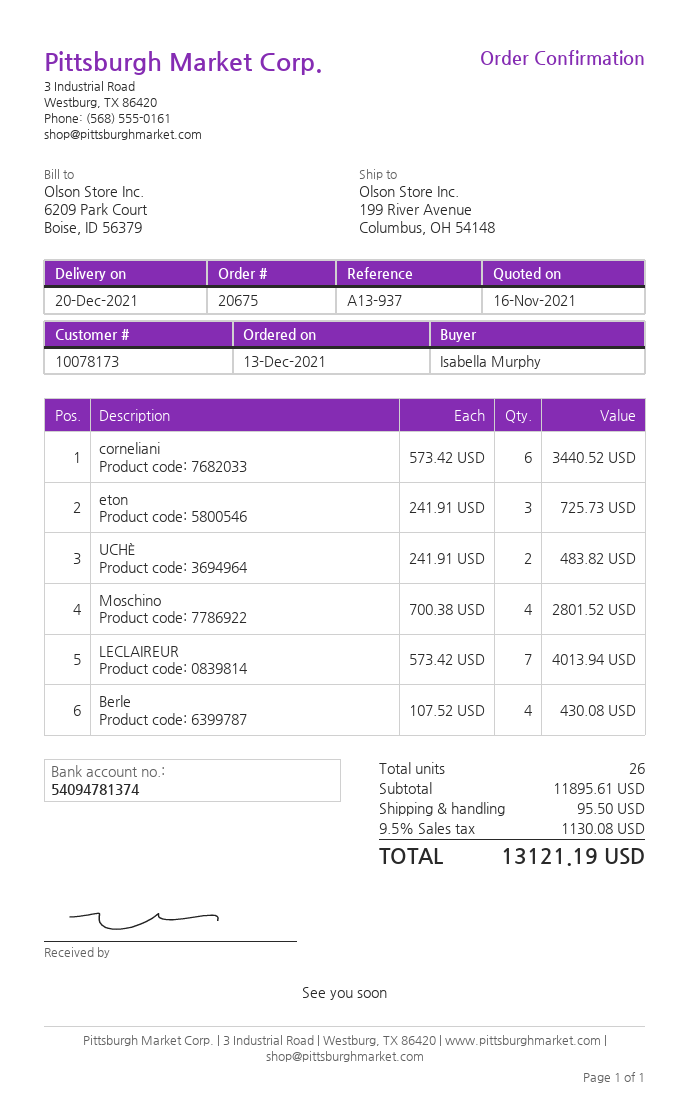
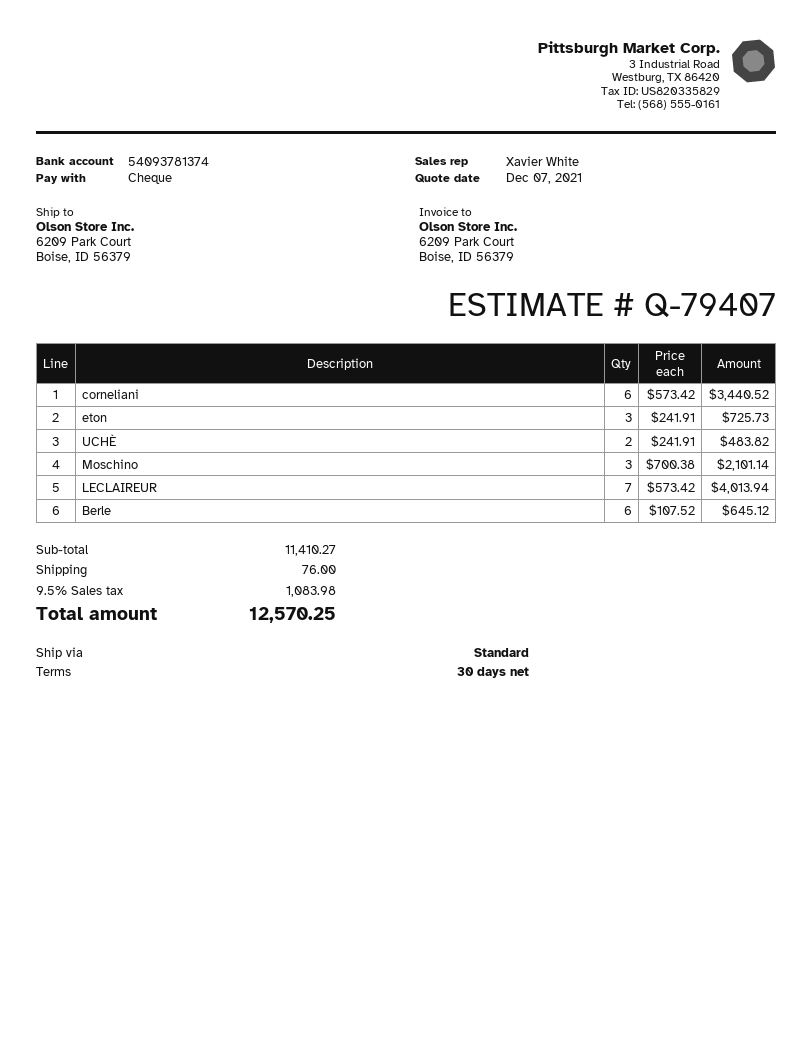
quote date: 2021-11-16 -> 2021-12-07
bank account: 54094781374 -> 54093781374
ship to: 199 River Avenue, Columbus, OH 54148 -> 6209 Park Court, Boise, ID 56379
Moschino: 4 x 700.38 = 2801.52 -> 3 x 700.38 = 2101.14
Berle: 4 x 107.52 = 430.08 -> 6 x 107.52 = 645.12
subtotal: 11895.61 -> 11410.27
shipping: 95.50 -> 76.00
tax: 9.5% = 1130.08 -> 9.5% = 1083.98
total: 13121.19 -> 12570.25

